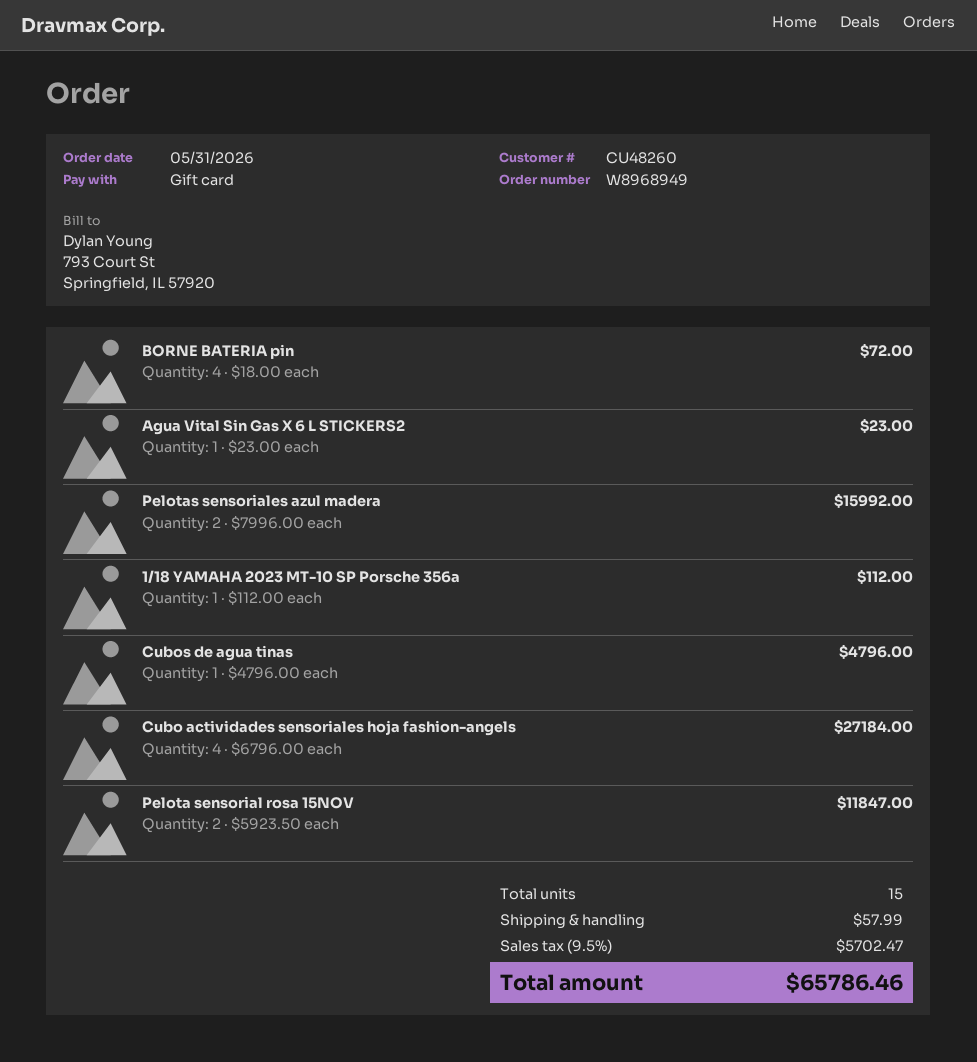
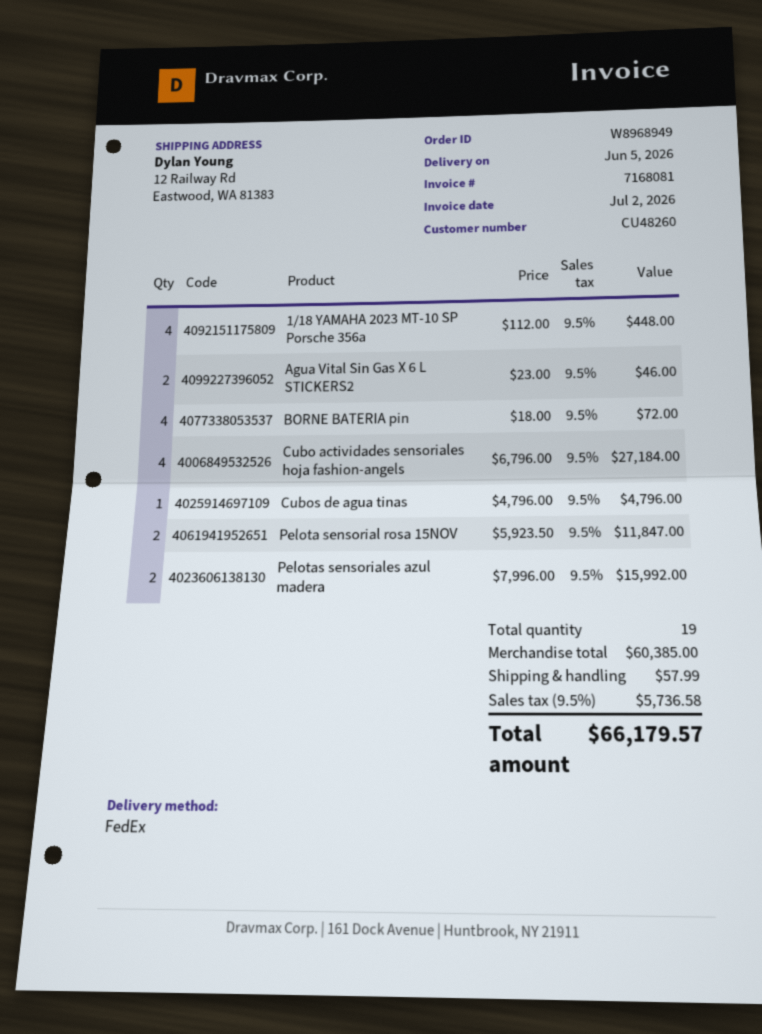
Agua Vital Sin Gas X 6 L STICKERS2: 1 x 23.00 = 23.00 -> 2 x 23.00 = 46.00
1/18 YAMAHA 2023 MT-10 SP Porsche 356a: 1 x 112.00 = 112.00 -> 4 x 112.00 = 448.00
total quantity: 15 -> 19
tax: 9.5% = 5702.47 -> 9.5% = 5736.58
total: 65786.46 -> 66179.57

